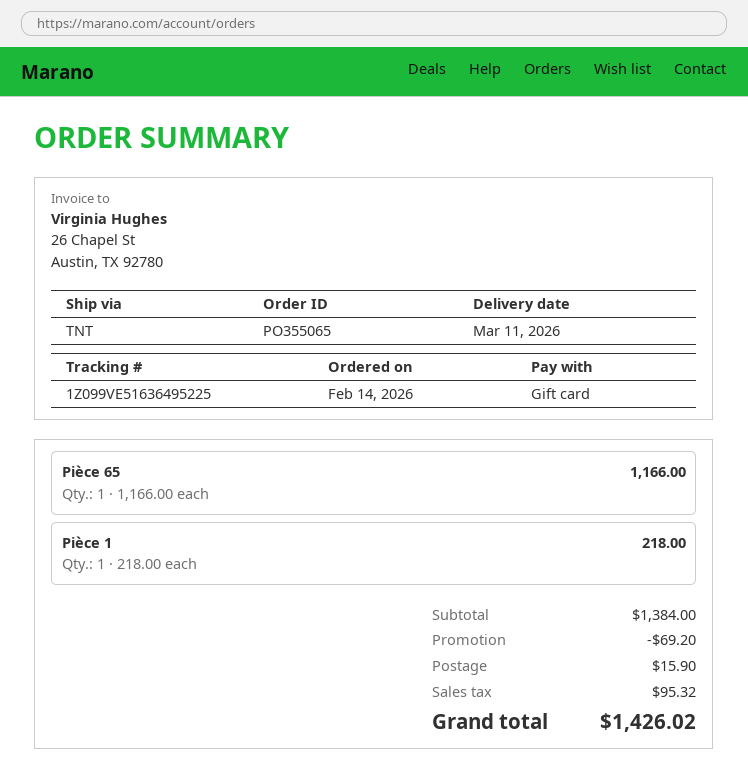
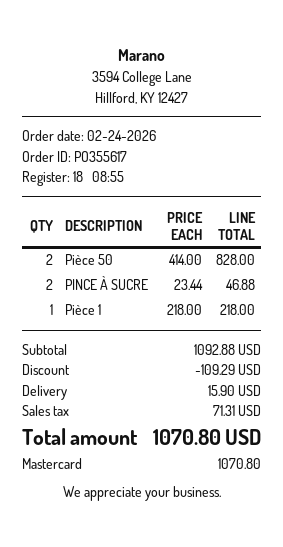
order number: PO355065 -> PO355617
order date: 2026-02-14 -> 2026-02-24
payment method: gift card -> Mastercard
Pièce 65: 1 x 1166.00 = 1166.00 -> none
Pièce 50: none -> 2 x 414.00 = 828.00
PINCE À SUCRE: none -> 2 x 23.44 = 46.88
subtotal: 1384.00 -> 1092.88
discount: 69.20 -> 109.29
tax: 95.32 -> 71.31
total: 1426.02 -> 1070.80

